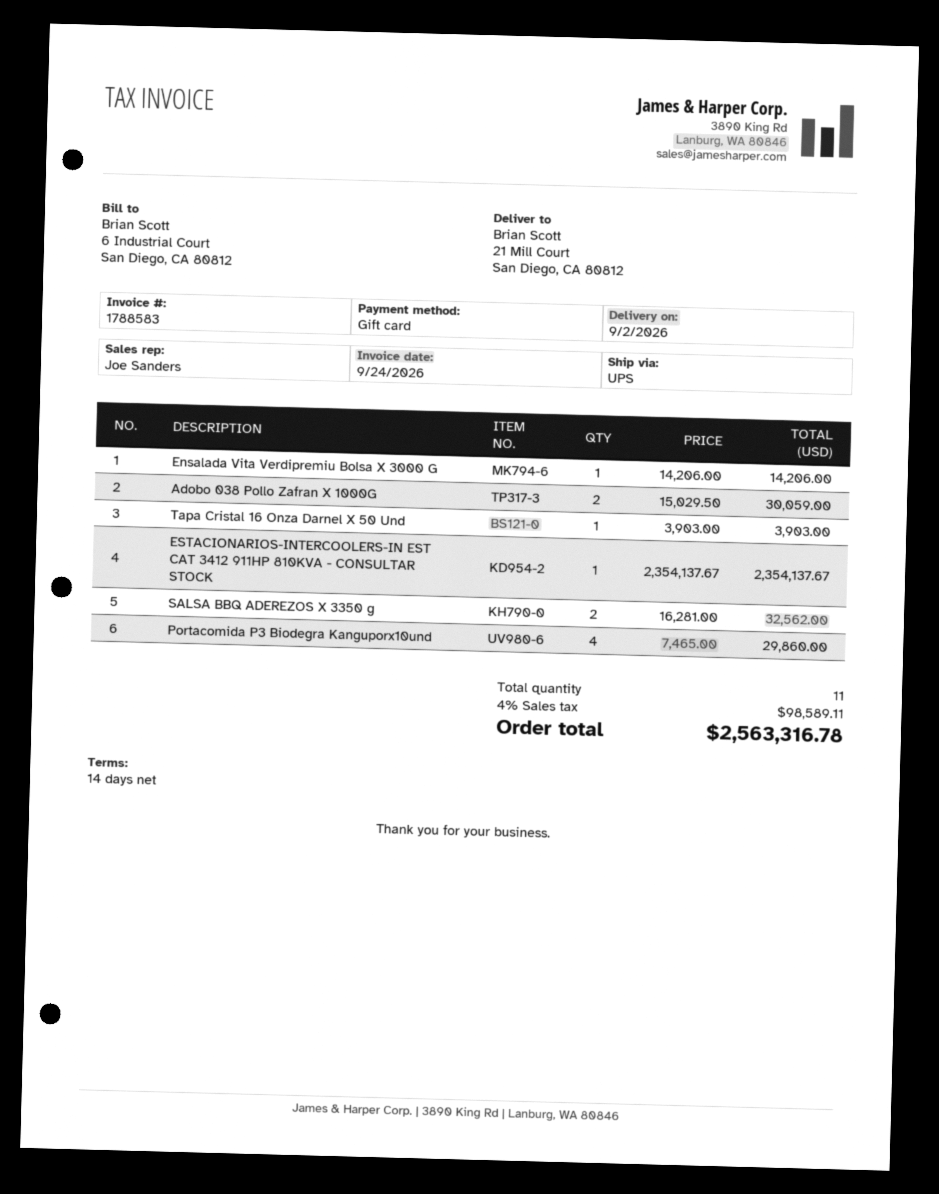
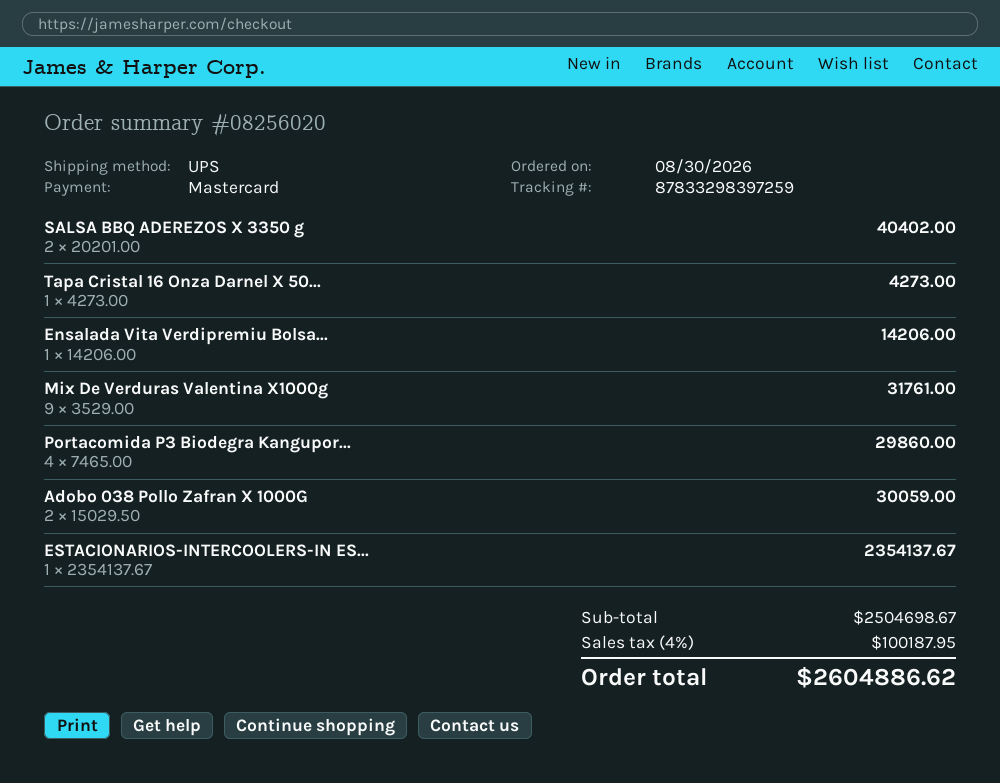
payment method: gift card -> Mastercard
Tapa Cristal 16 Onza Darnel X 50 Und: 1 x 3903.00 = 3903.00 -> 1 x 4273.00 = 4273.00
SALSA BBQ ADEREZOS X 3350 g: 2 x 16281.00 = 32562.00 -> 2 x 20201.00 = 40402.00
Mix De Verduras Valentina X1000g: none -> 9 x 3529.00 = 31761.00
tax: 4% = 98589.11 -> 4% = 100187.95
total: 2563316.78 -> 2604886.62

